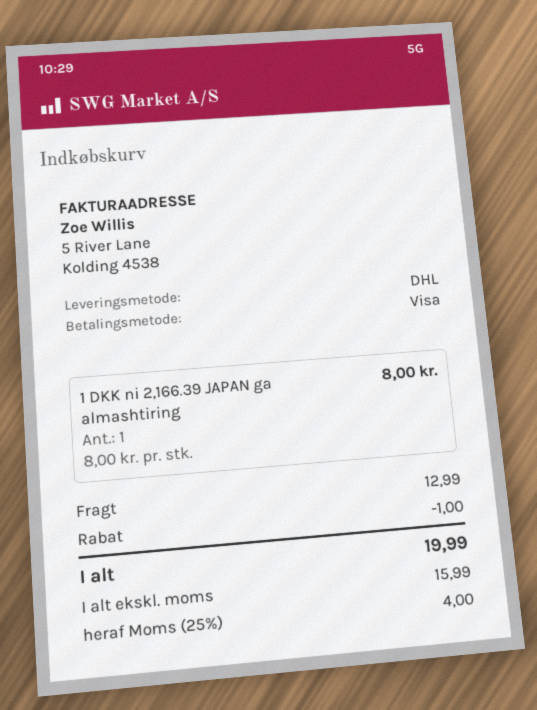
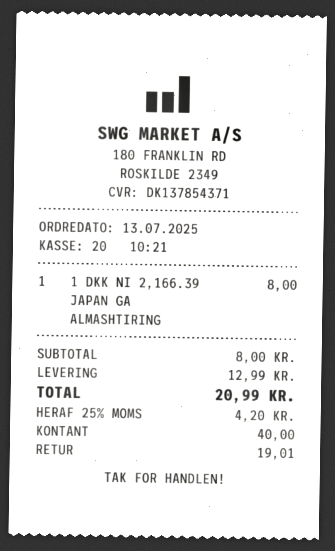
payment method: Visa -> cash
discount: 1.00 -> none
tax: 25% = 4.00 -> 25% = 4.20
total: 19.99 -> 20.99

